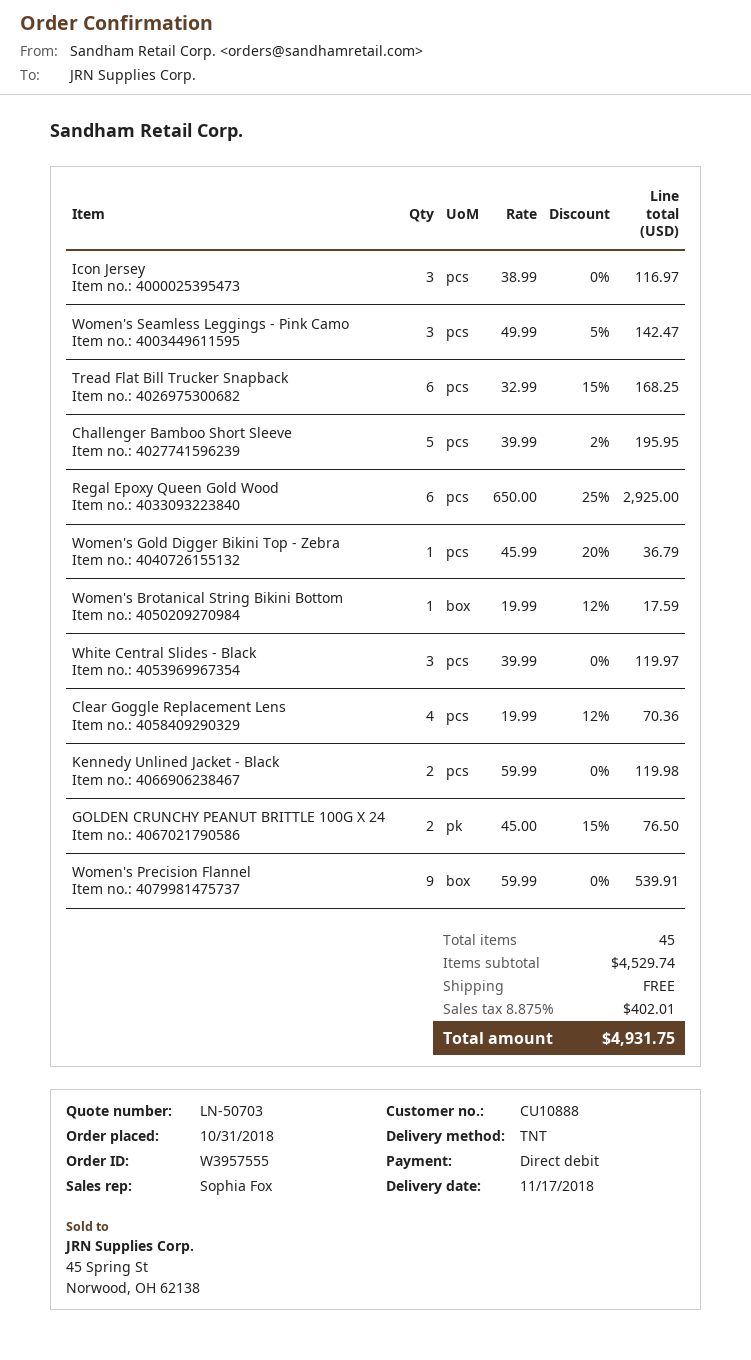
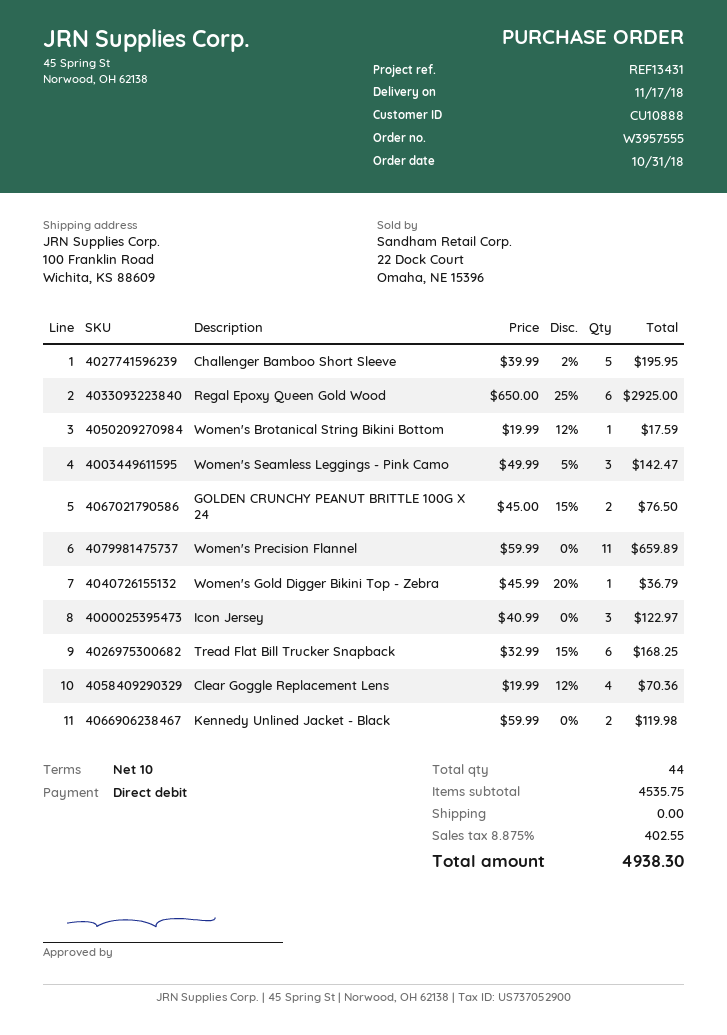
Icon Jersey: 3 x 38.99 = 116.97 -> 3 x 40.99 = 122.97
White Central Slides - Black: 3 x 39.99 = 119.97 -> none
Women's Precision Flannel: 9 x 59.99 = 539.91 -> 11 x 59.99 = 659.89
total quantity: 45 -> 44
subtotal: 4529.74 -> 4535.75
tax: 8.875% = 402.01 -> 8.875% = 402.55
total: 4931.75 -> 4938.30

